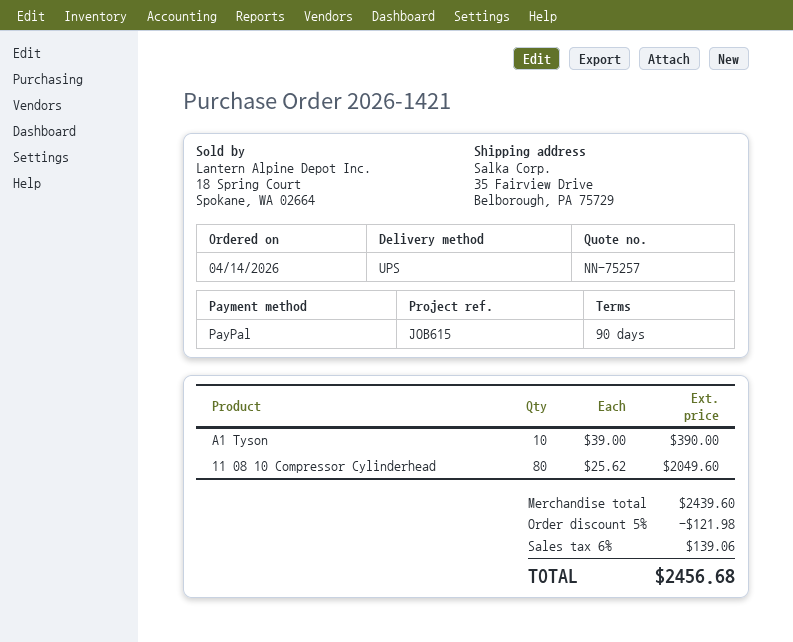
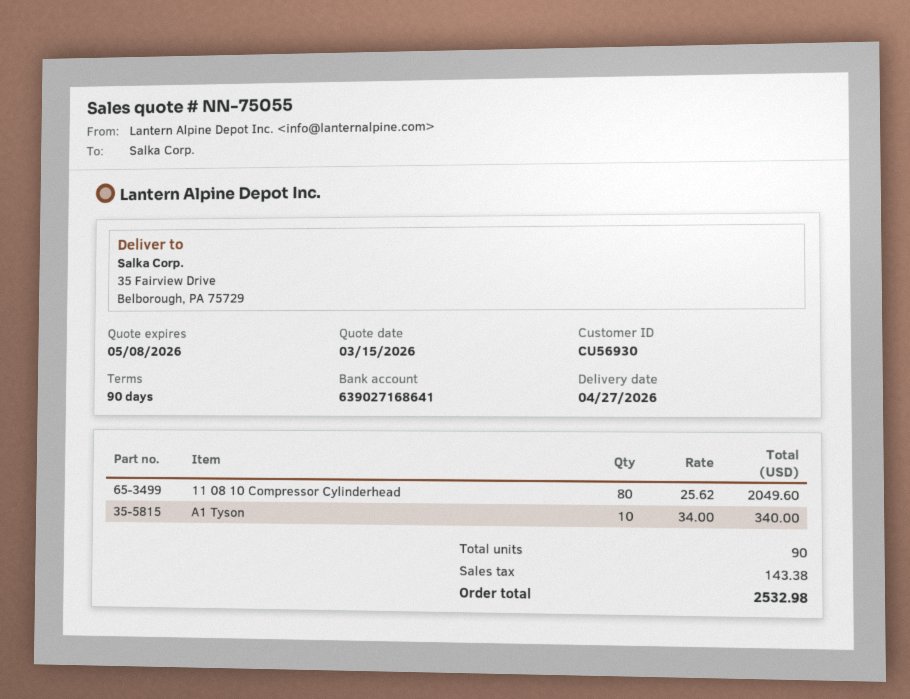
quote number: NN-75257 -> NN-75055
A1 Tyson: 10 x 39.00 = 390.00 -> 10 x 34.00 = 340.00
discount: 5% = 121.98 -> none
tax: 139.06 -> 143.38
total: 2456.68 -> 2532.98

